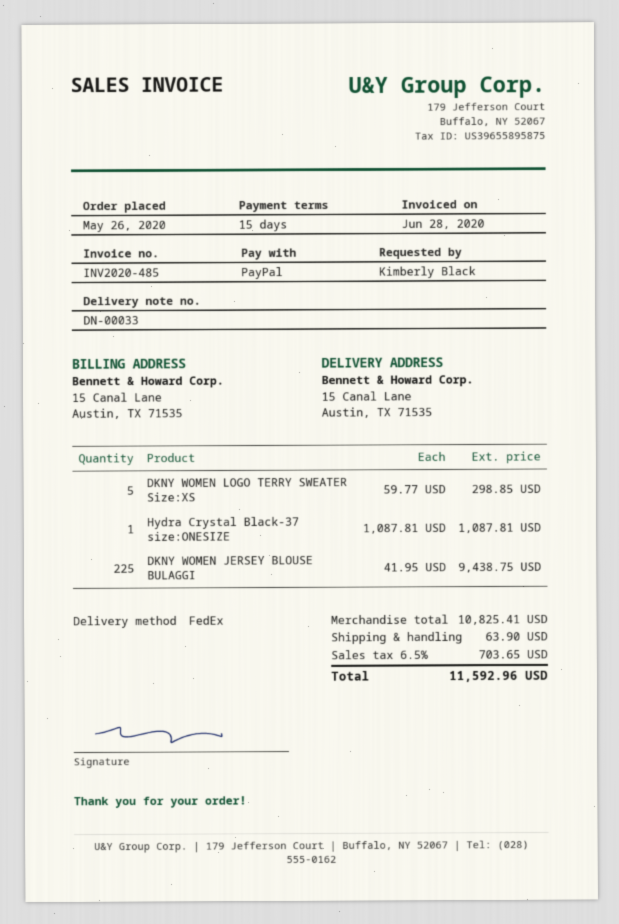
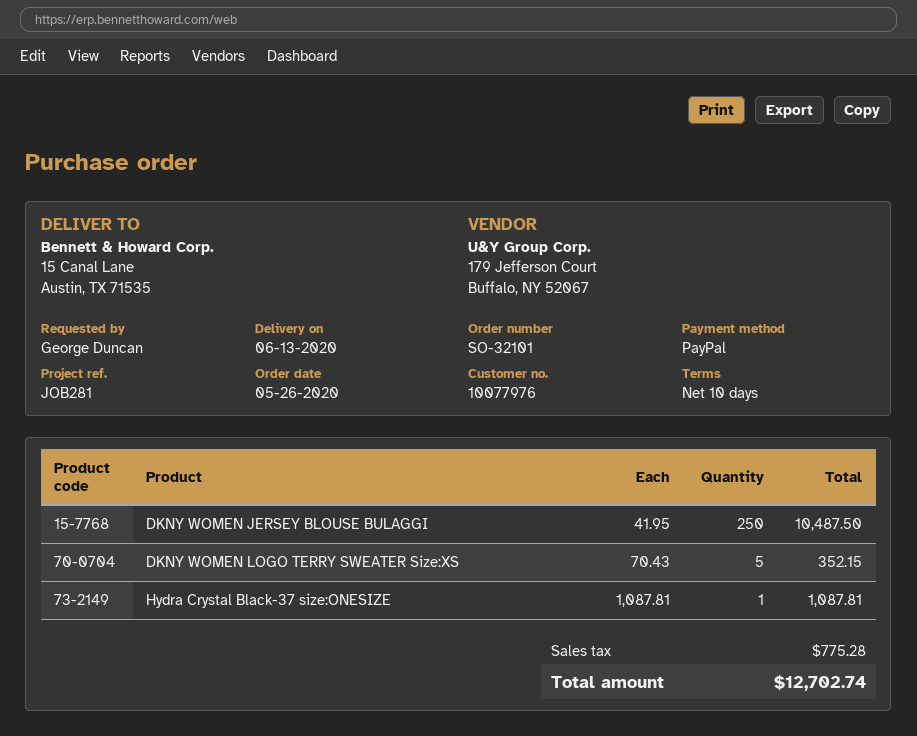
payment terms: 15 days -> 10 days
ordered by: Kimberly Black -> George Duncan
DKNY WOMEN LOGO TERRY SWEATER Size:XS: 5 x 59.77 = 298.85 -> 5 x 70.43 = 352.15
DKNY WOMEN JERSEY BLOUSE BULAGGI: 225 x 41.95 = 9438.75 -> 250 x 41.95 = 10487.50
shipping: 63.90 -> none
tax: 703.65 -> 775.28
total: 11592.96 -> 12702.74

